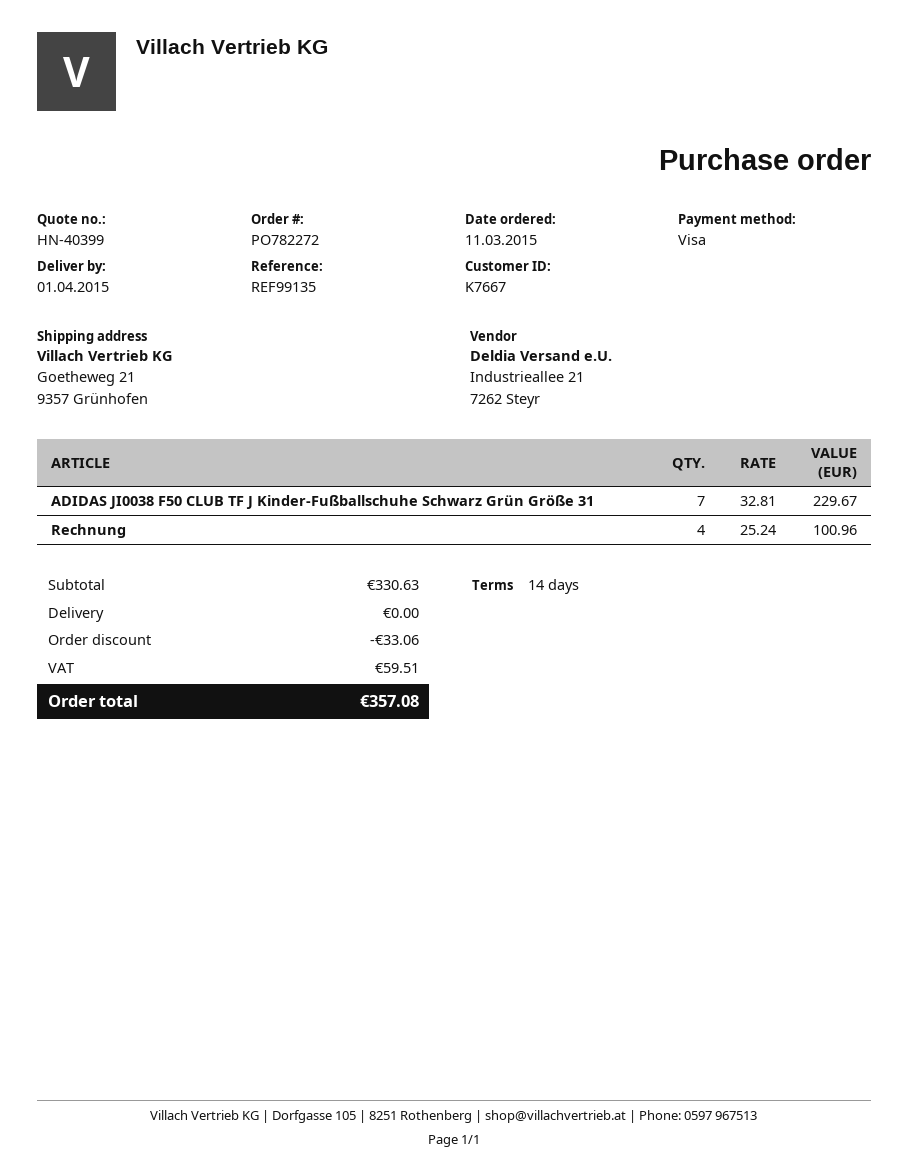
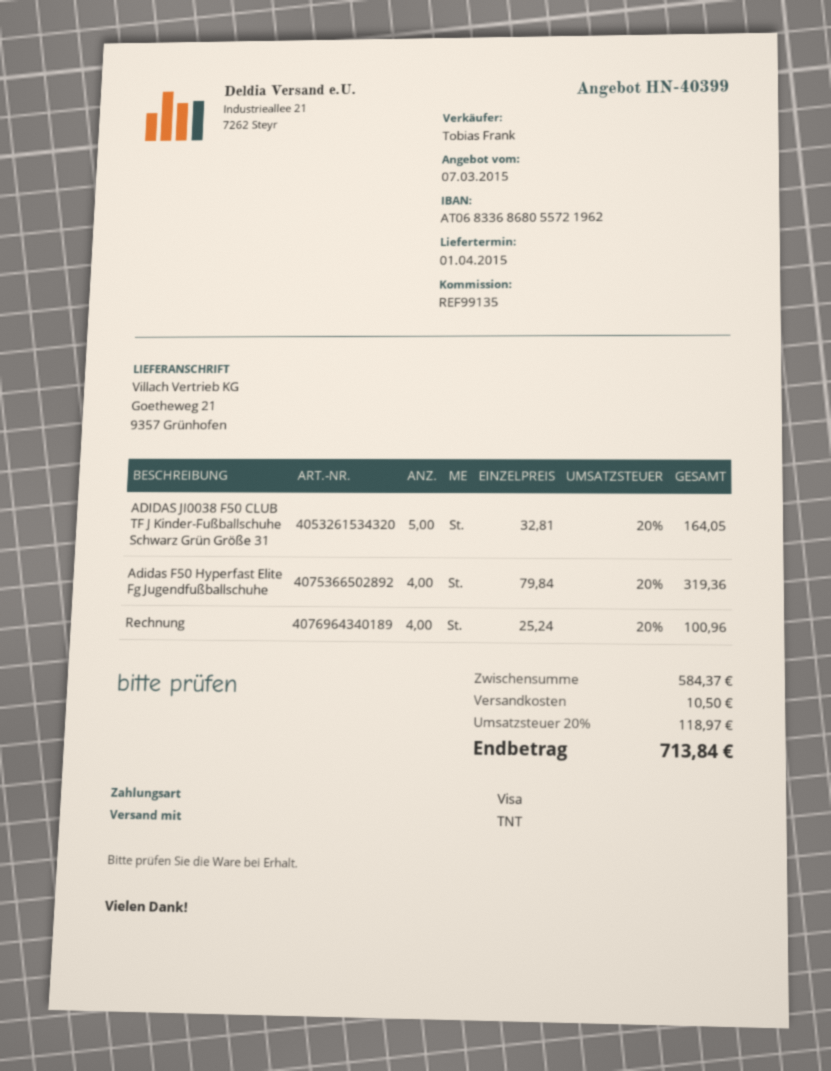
ADIDAS JI0038 F50 CLUB TF J Kinder-Fußballschuhe Schwarz Grün Größe 31: 7 x 32.81 = 229.67 -> 5 x 32.81 = 164.05
Adidas F50 Hyperfast Elite Fg Jugendfußballschuhe: none -> 4 x 79.84 = 319.36
subtotal: 330.63 -> 584.37
discount: 33.06 -> none
shipping: 0.00 -> 10.50
tax: 59.51 -> 118.97
total: 357.08 -> 713.84

